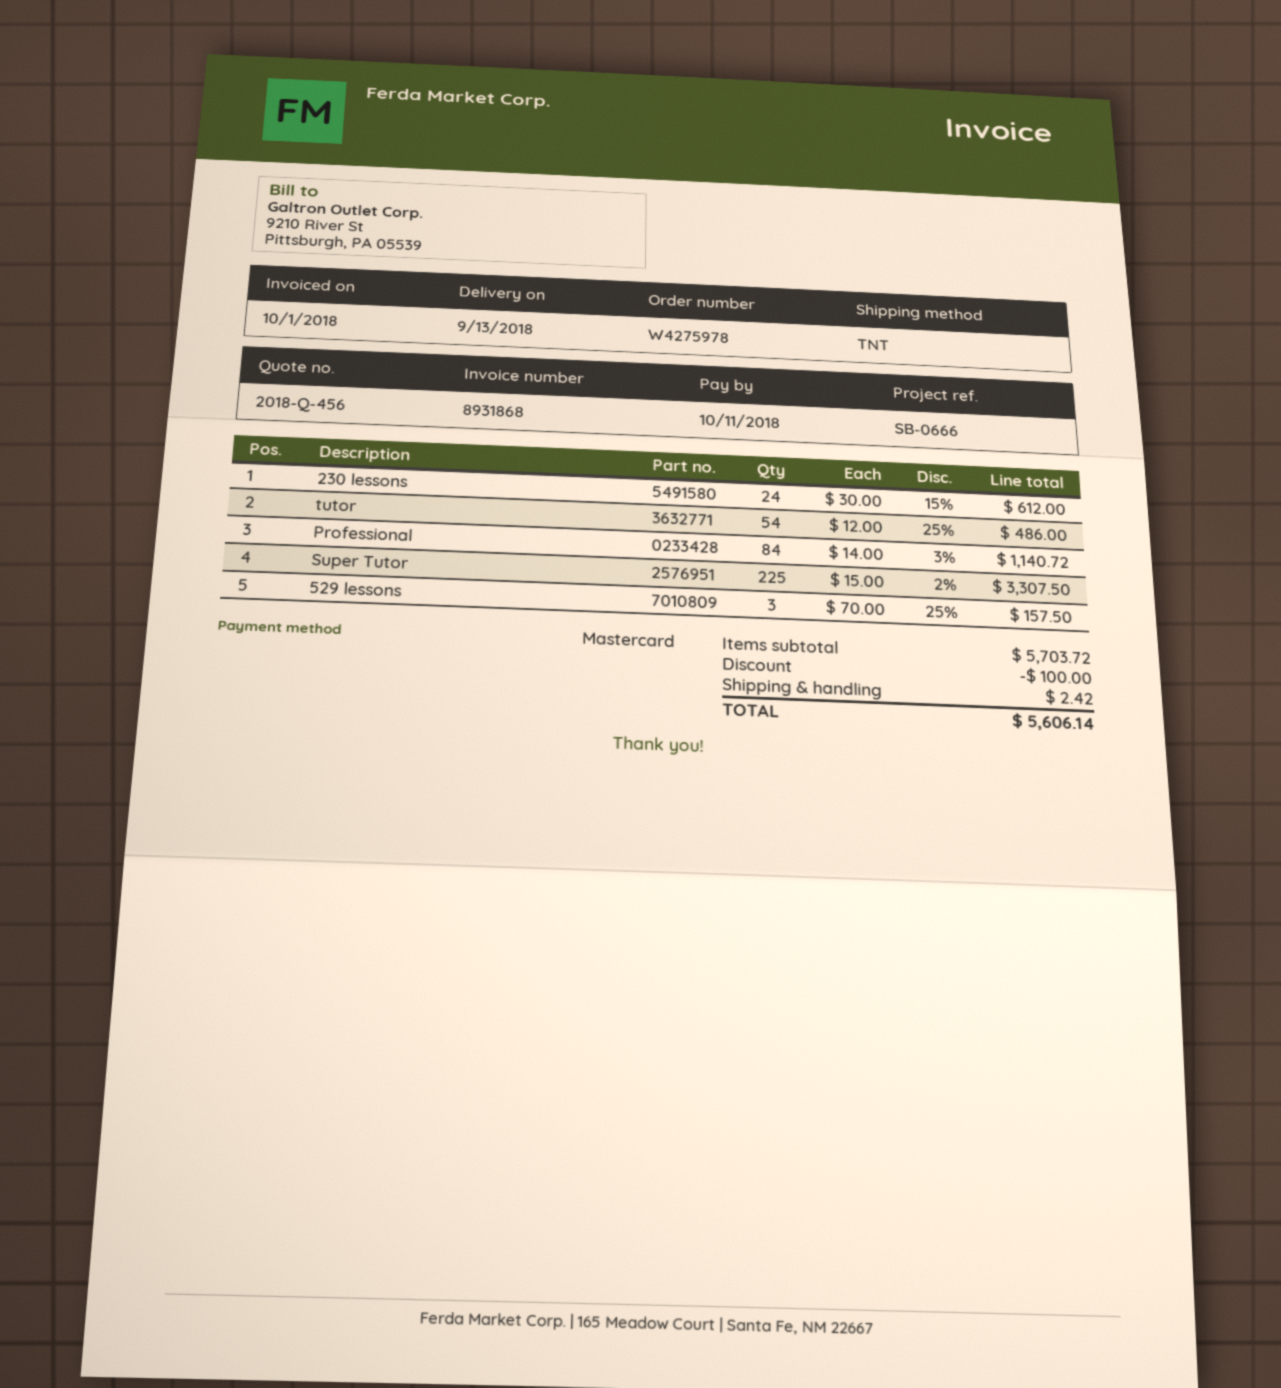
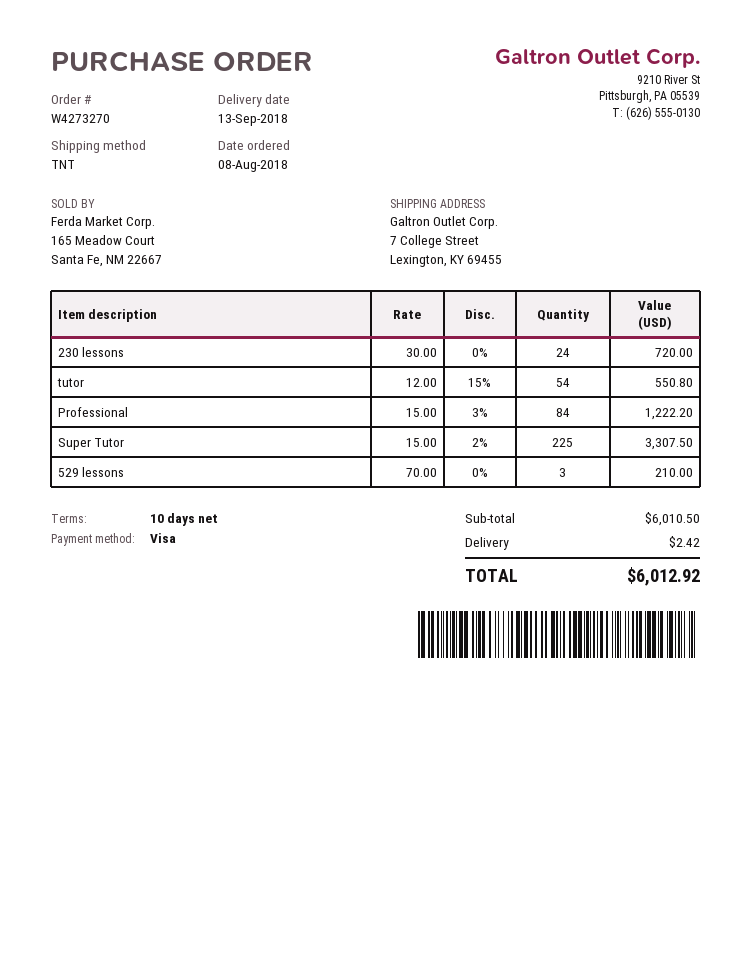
order number: W4275978 -> W4273270
payment method: Mastercard -> Visa
230 lessons: 24 x 30.00 - 15% = 612.00 -> 24 x 30.00 = 720.00
tutor: 54 x 12.00 - 25% = 486.00 -> 54 x 12.00 - 15% = 550.80
Professional: 84 x 14.00 - 3% = 1140.72 -> 84 x 15.00 - 3% = 1222.20
529 lessons: 3 x 70.00 - 25% = 157.50 -> 3 x 70.00 = 210.00
subtotal: 5703.72 -> 6010.50
discount: 100.00 -> none
total: 5606.14 -> 6012.92

